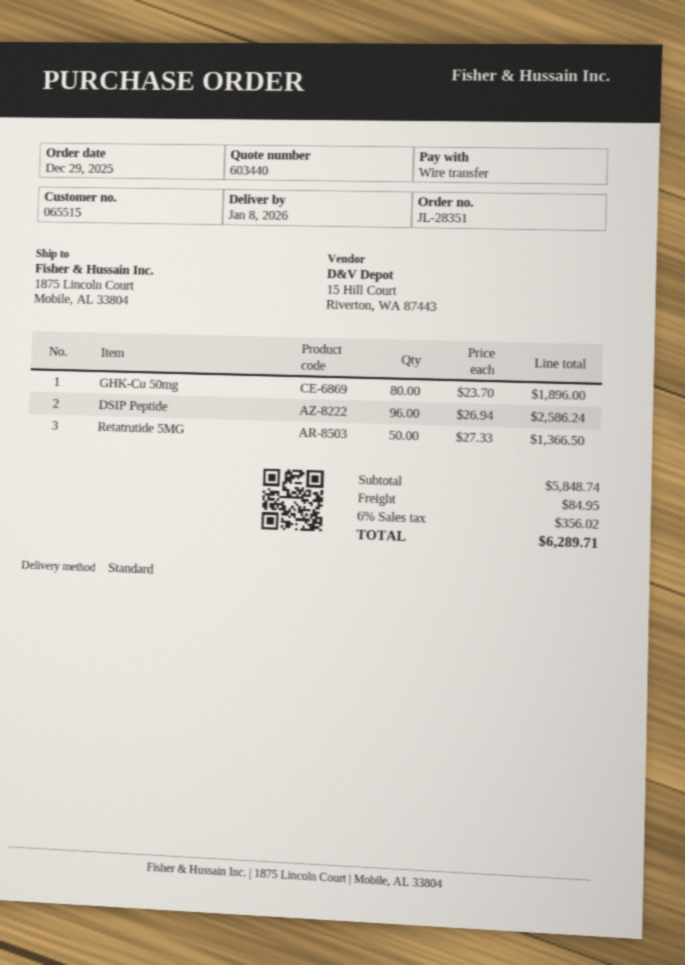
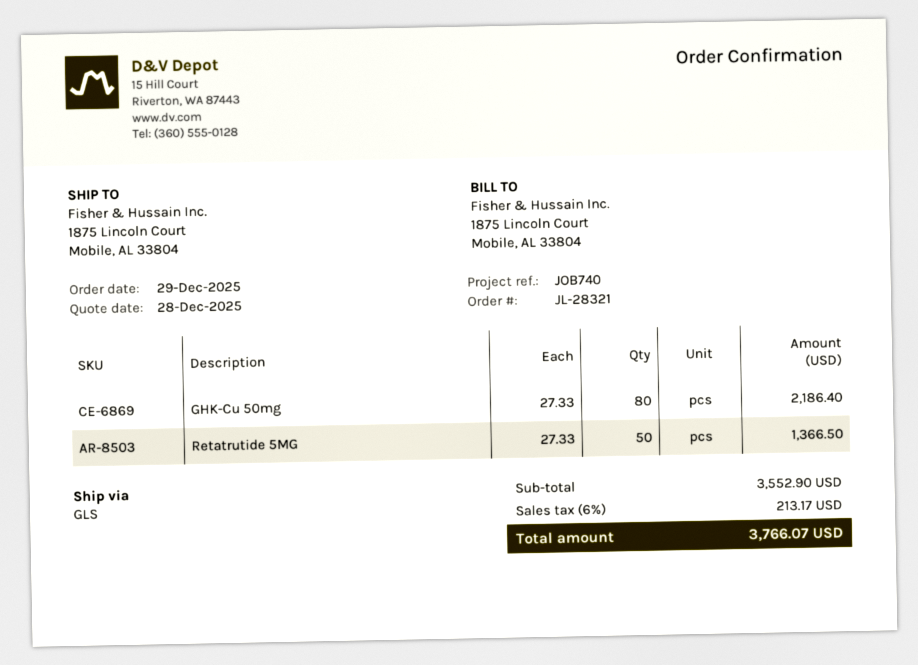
order number: JL-28351 -> JL-28321
shipping method: standard -> GLS
GHK-Cu 50mg: 80 x 23.70 = 1896.00 -> 80 x 27.33 = 2186.40
DSIP Peptide: 96 x 26.94 = 2586.24 -> none
subtotal: 5848.74 -> 3552.90
shipping: 84.95 -> none
tax: 6% = 356.02 -> 6% = 213.17
total: 6289.71 -> 3766.07

